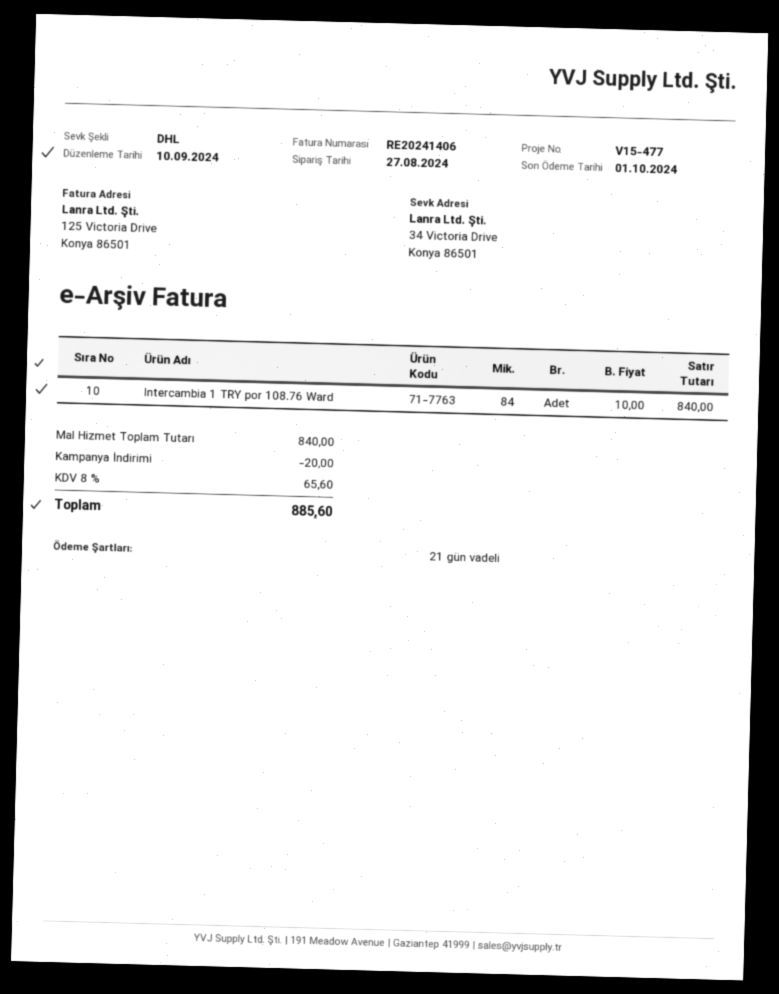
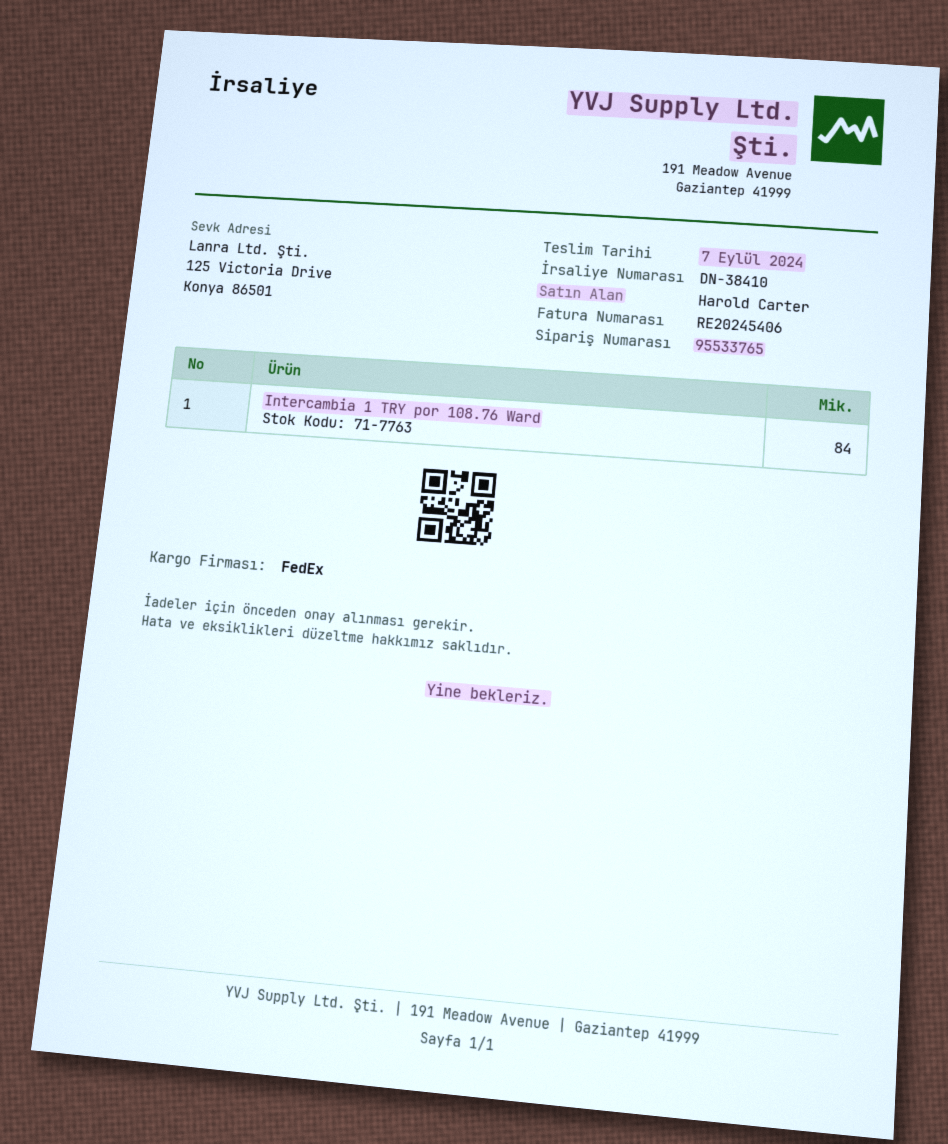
invoice number: RE20241406 -> RE20245406
shipping method: DHL -> FedEx
ship to: 34 Victoria Drive, Konya 86501 -> 125 Victoria Drive, Konya 86501

